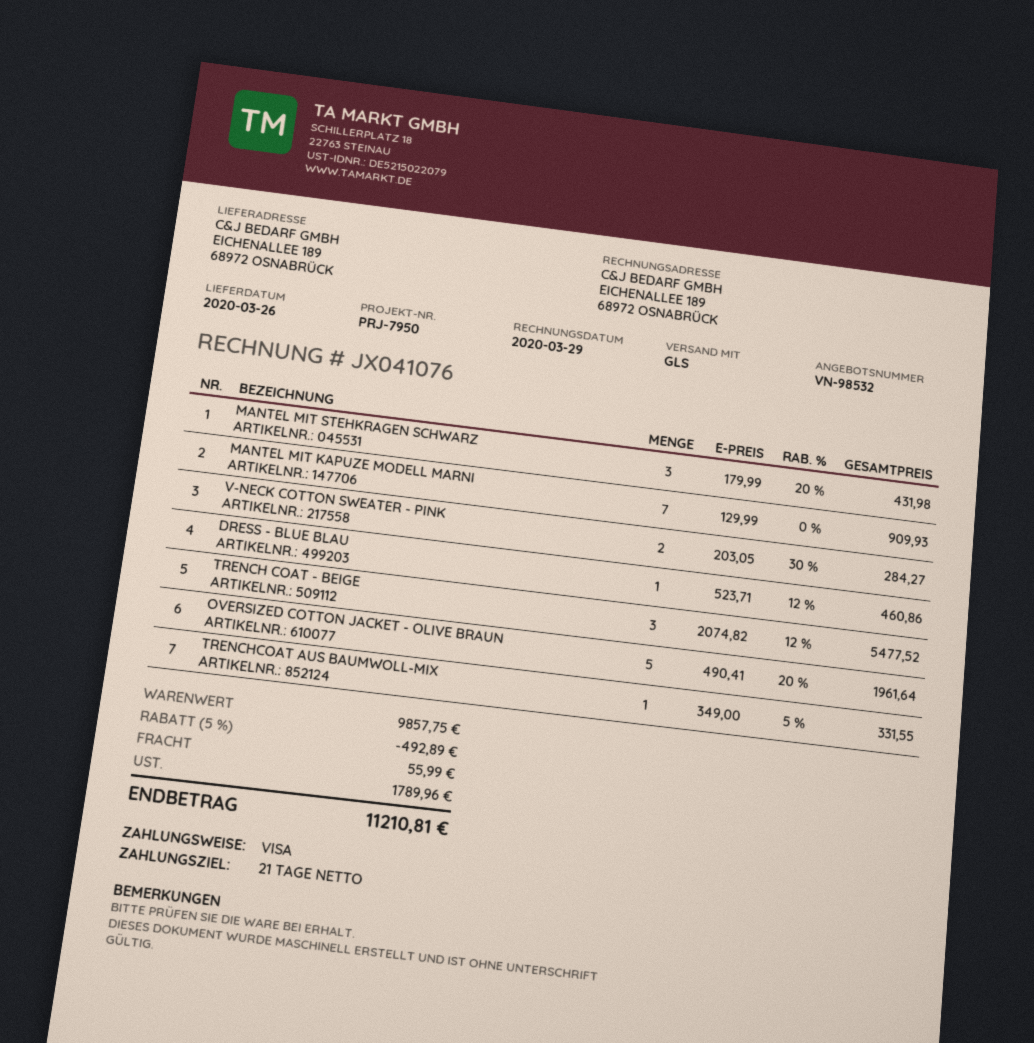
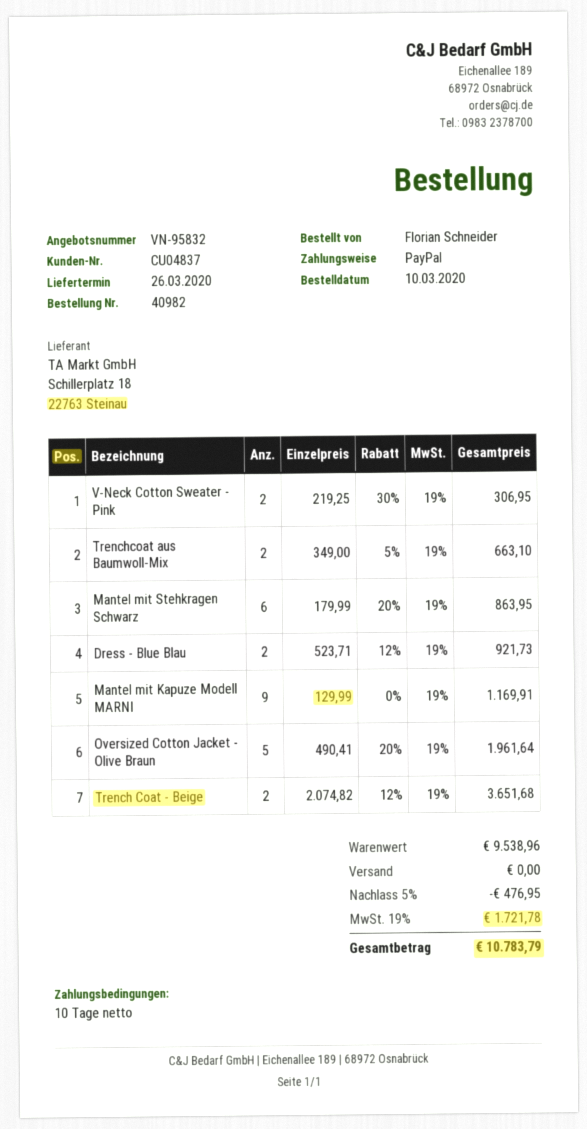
quote number: VN-98532 -> VN-95832
payment terms: 21 days -> 10 days
payment method: Visa -> PayPal
MANTEL MIT STEHKRAGEN SCHWARZ: 3 x 179.99 - 20% = 431.98 -> 6 x 179.99 - 20% = 863.95
MANTEL MIT KAPUZE MODELL MARNI: 7 x 129.99 = 909.93 -> 9 x 129.99 = 1169.91
V-NECK COTTON SWEATER - PINK: 2 x 203.05 - 30% = 284.27 -> 2 x 219.25 - 30% = 306.95
DRESS - BLUE BLAU: 1 x 523.71 - 12% = 460.86 -> 2 x 523.71 - 12% = 921.73
TRENCH COAT - BEIGE: 3 x 2074.82 - 12% = 5477.52 -> 2 x 2074.82 - 12% = 3651.68
TRENCHCOAT AUS BAUMWOLL-MIX: 1 x 349.00 - 5% = 331.55 -> 2 x 349.00 - 5% = 663.10
subtotal: 9857.75 -> 9538.96
discount: 5% = 492.89 -> 5% = 476.95
shipping: 55.99 -> 0.00
tax: 1789.96 -> 1721.78
total: 11210.81 -> 10783.79

